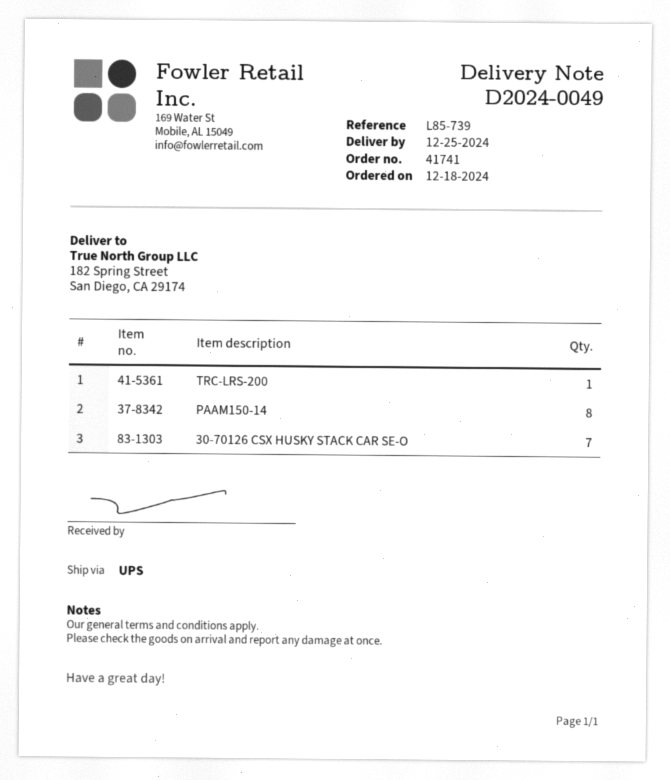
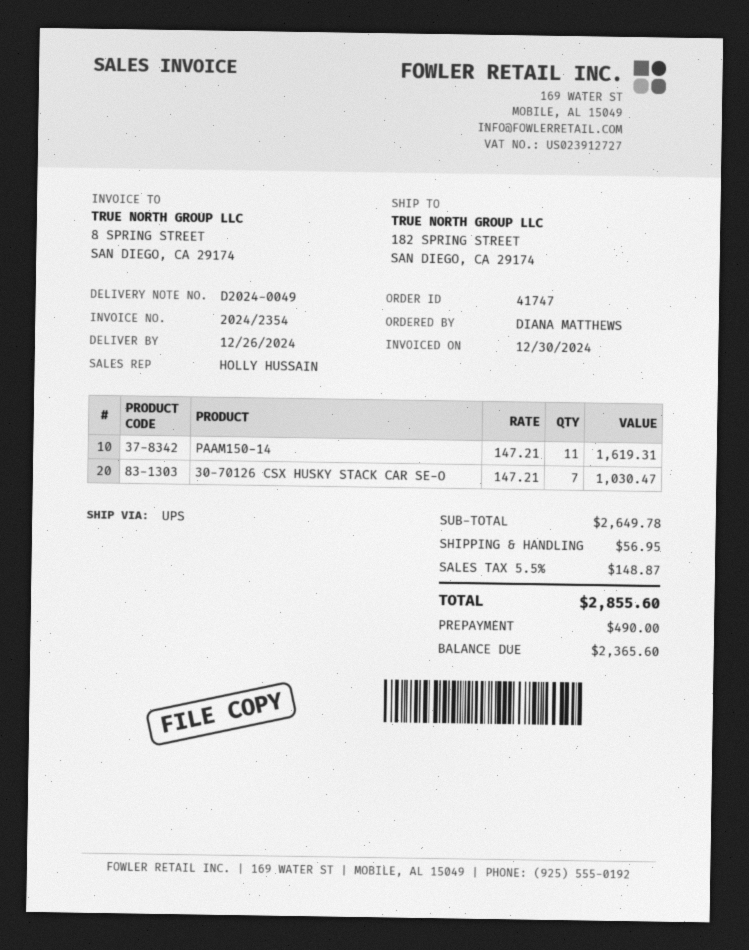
order number: 41741 -> 41747
delivery date: 2024-12-25 -> 2024-12-26
TRC-LRS-200: 1 -> none
PAAM150-14: 8 -> 11

